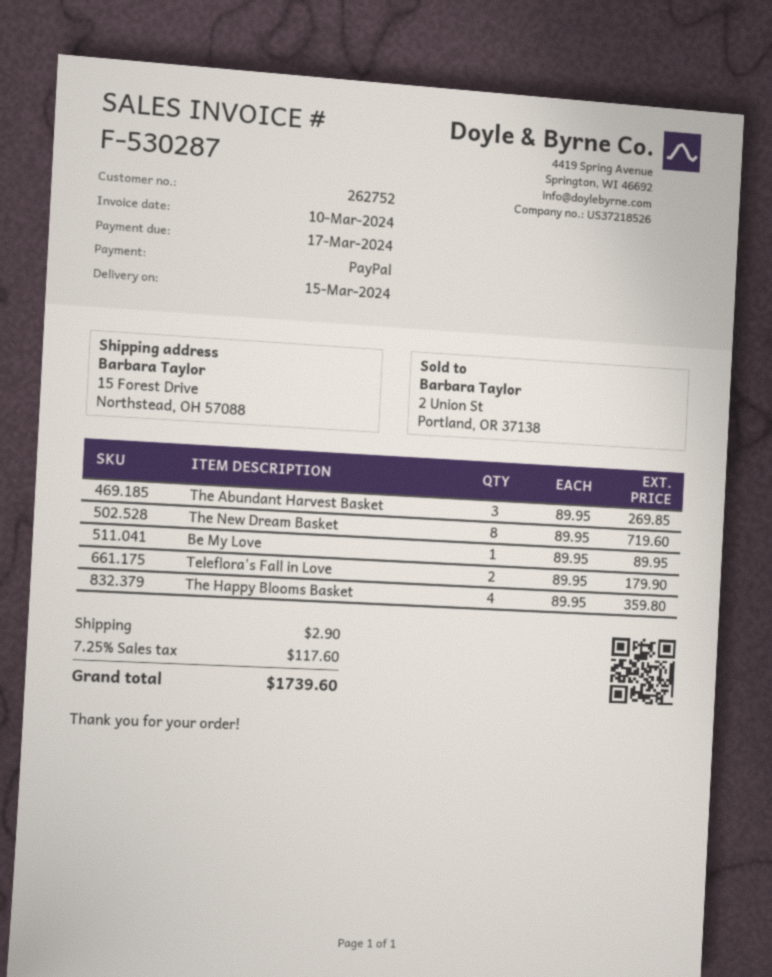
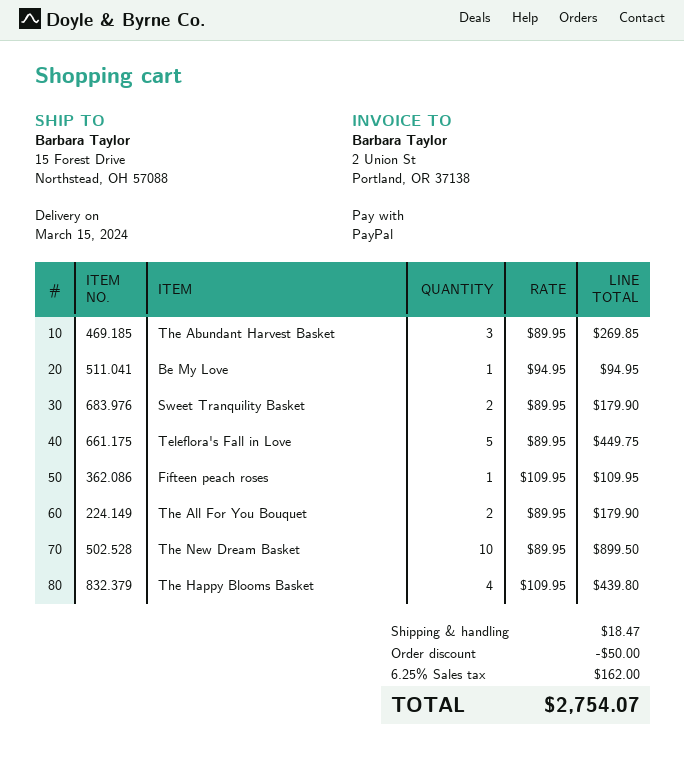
The New Dream Basket: 8 x 89.95 = 719.60 -> 10 x 89.95 = 899.50
Be My Love: 1 x 89.95 = 89.95 -> 1 x 94.95 = 94.95
Teleflora's Fall in Love: 2 x 89.95 = 179.90 -> 5 x 89.95 = 449.75
The Happy Blooms Basket: 4 x 89.95 = 359.80 -> 4 x 109.95 = 439.80
Sweet Tranquility Basket: none -> 2 x 89.95 = 179.90
Fifteen peach roses: none -> 1 x 109.95 = 109.95
The All For You Bouquet: none -> 2 x 89.95 = 179.90
discount: none -> 50.00
shipping: 2.90 -> 18.47
tax: 7.25% = 117.60 -> 6.25% = 162.00
total: 1739.60 -> 2754.07

